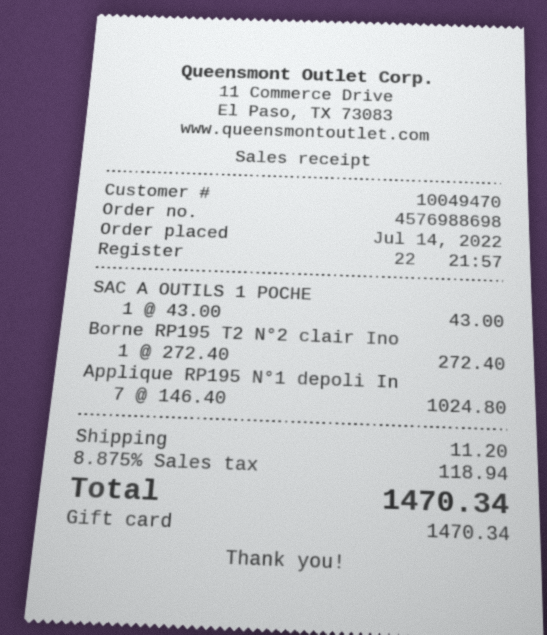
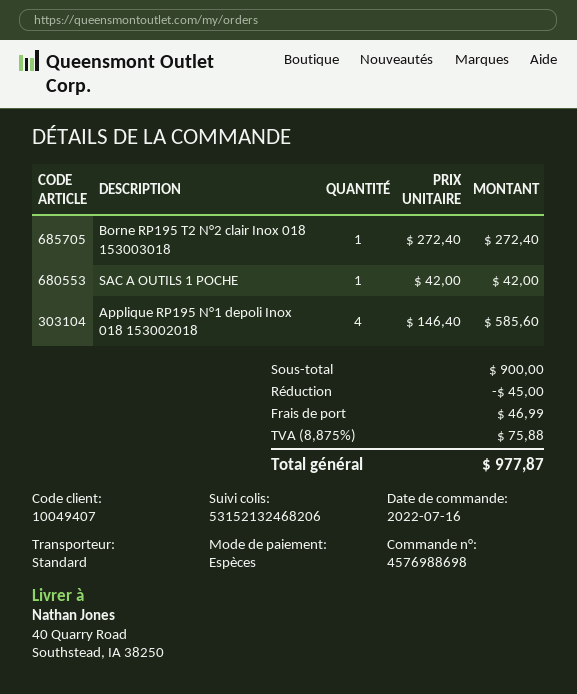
order date: 2022-07-14 -> 2022-07-16
customer number: 10049470 -> 10049407
payment method: gift card -> cash
SAC A OUTILS 1 POCHE: 1 x 43.00 = 43.00 -> 1 x 42.00 = 42.00
Applique RP195 N°1 depoli In: 7 x 146.40 = 1024.80 -> 4 x 146.40 = 585.60
discount: none -> 45.00
shipping: 11.20 -> 46.99
tax: 8.875% = 118.94 -> 8.875% = 75.88
total: 1470.34 -> 977.87

